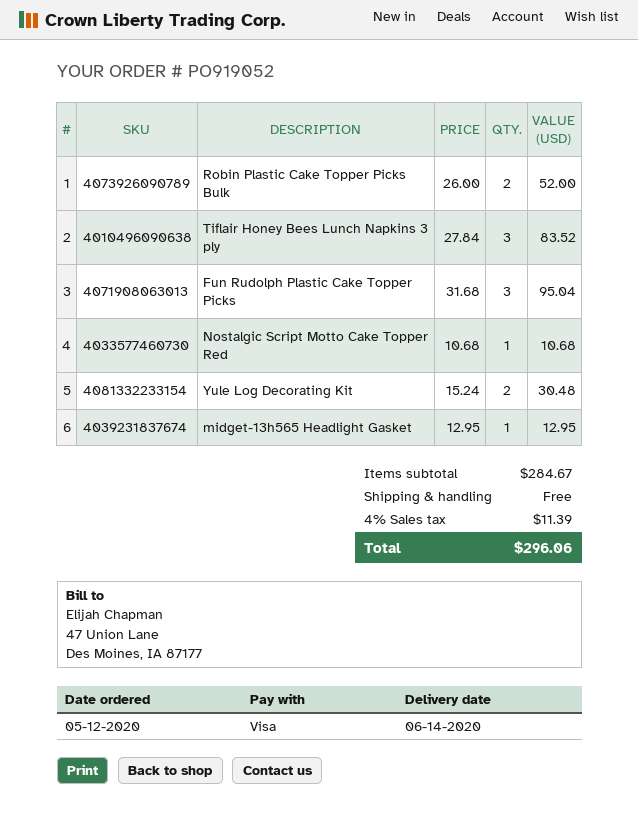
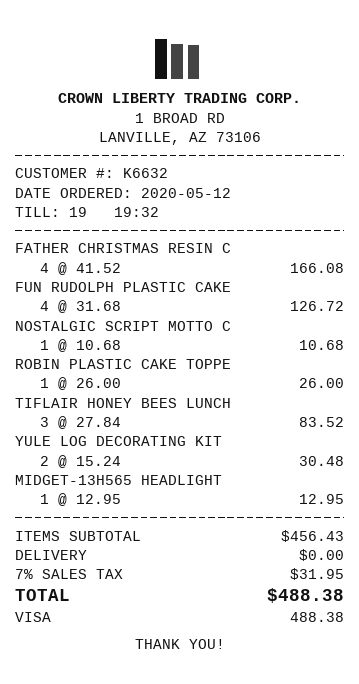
Robin Plastic Cake Topper Picks Bulk: 2 x 26.00 = 52.00 -> 1 x 26.00 = 26.00
Fun Rudolph Plastic Cake Topper Picks: 3 x 31.68 = 95.04 -> 4 x 31.68 = 126.72
FATHER CHRISTMAS RESIN C: none -> 4 x 41.52 = 166.08
subtotal: 284.67 -> 456.43
tax: 4% = 11.39 -> 7% = 31.95
total: 296.06 -> 488.38

